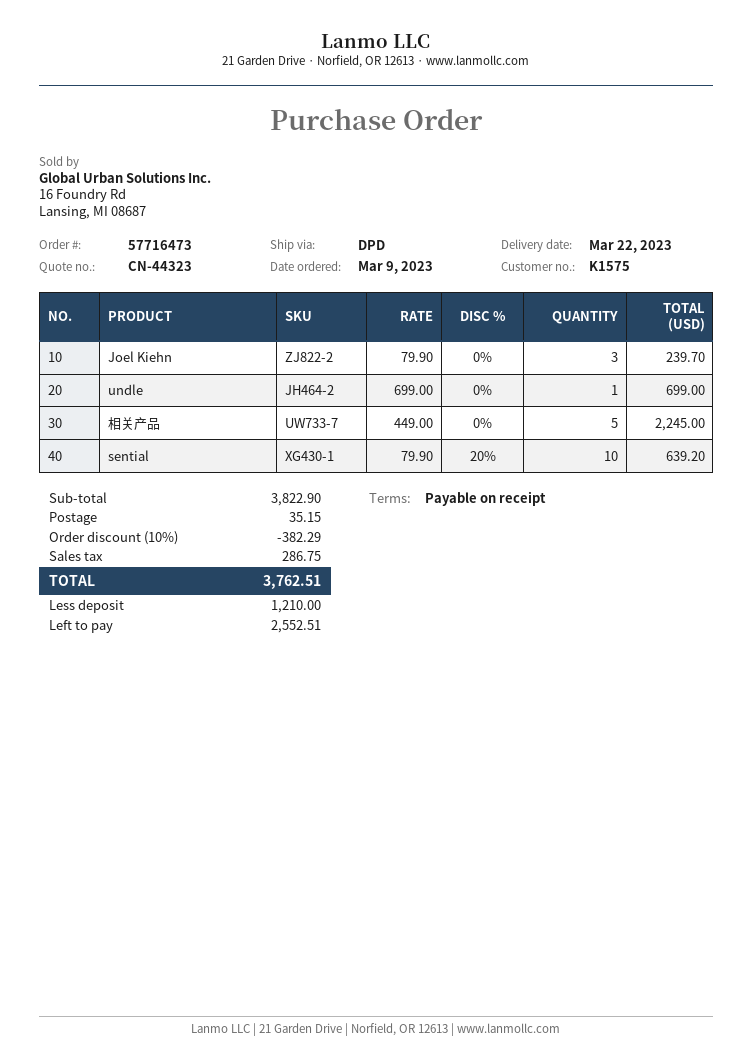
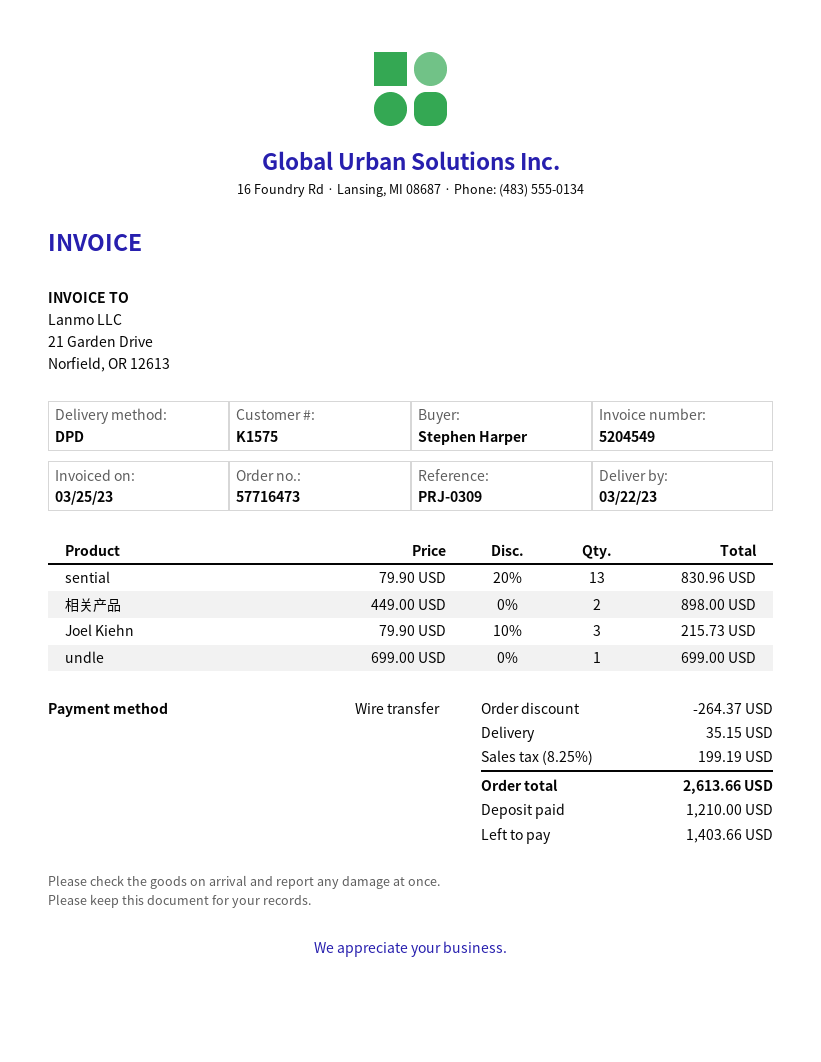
Joel Kiehn: 3 x 79.90 = 239.70 -> 3 x 79.90 - 10% = 215.73
相关产品: 5 x 449.00 = 2245.00 -> 2 x 449.00 = 898.00
sential: 10 x 79.90 - 20% = 639.20 -> 13 x 79.90 - 20% = 830.96
discount: 382.29 -> 264.37
tax: 286.75 -> 199.19
total: 3762.51 -> 2613.66
balance: 2552.51 -> 1403.66

